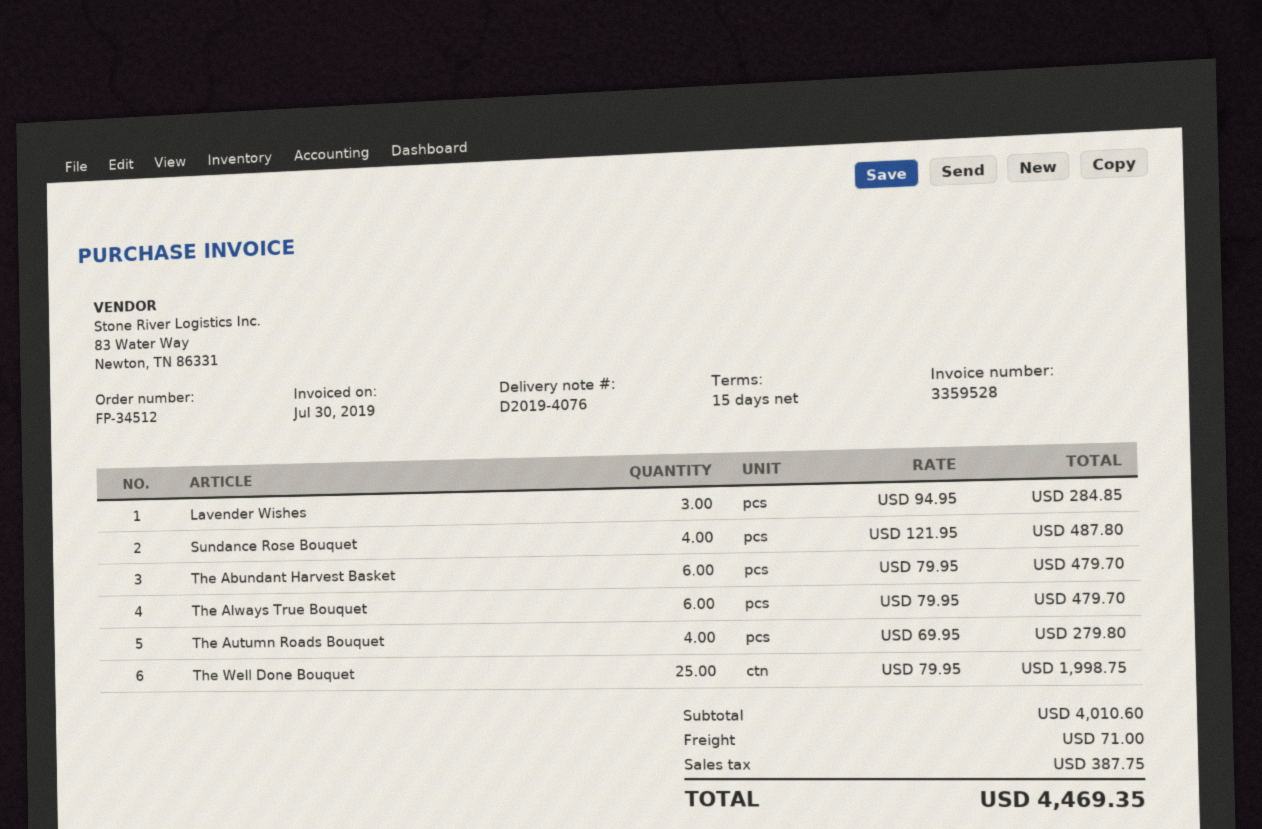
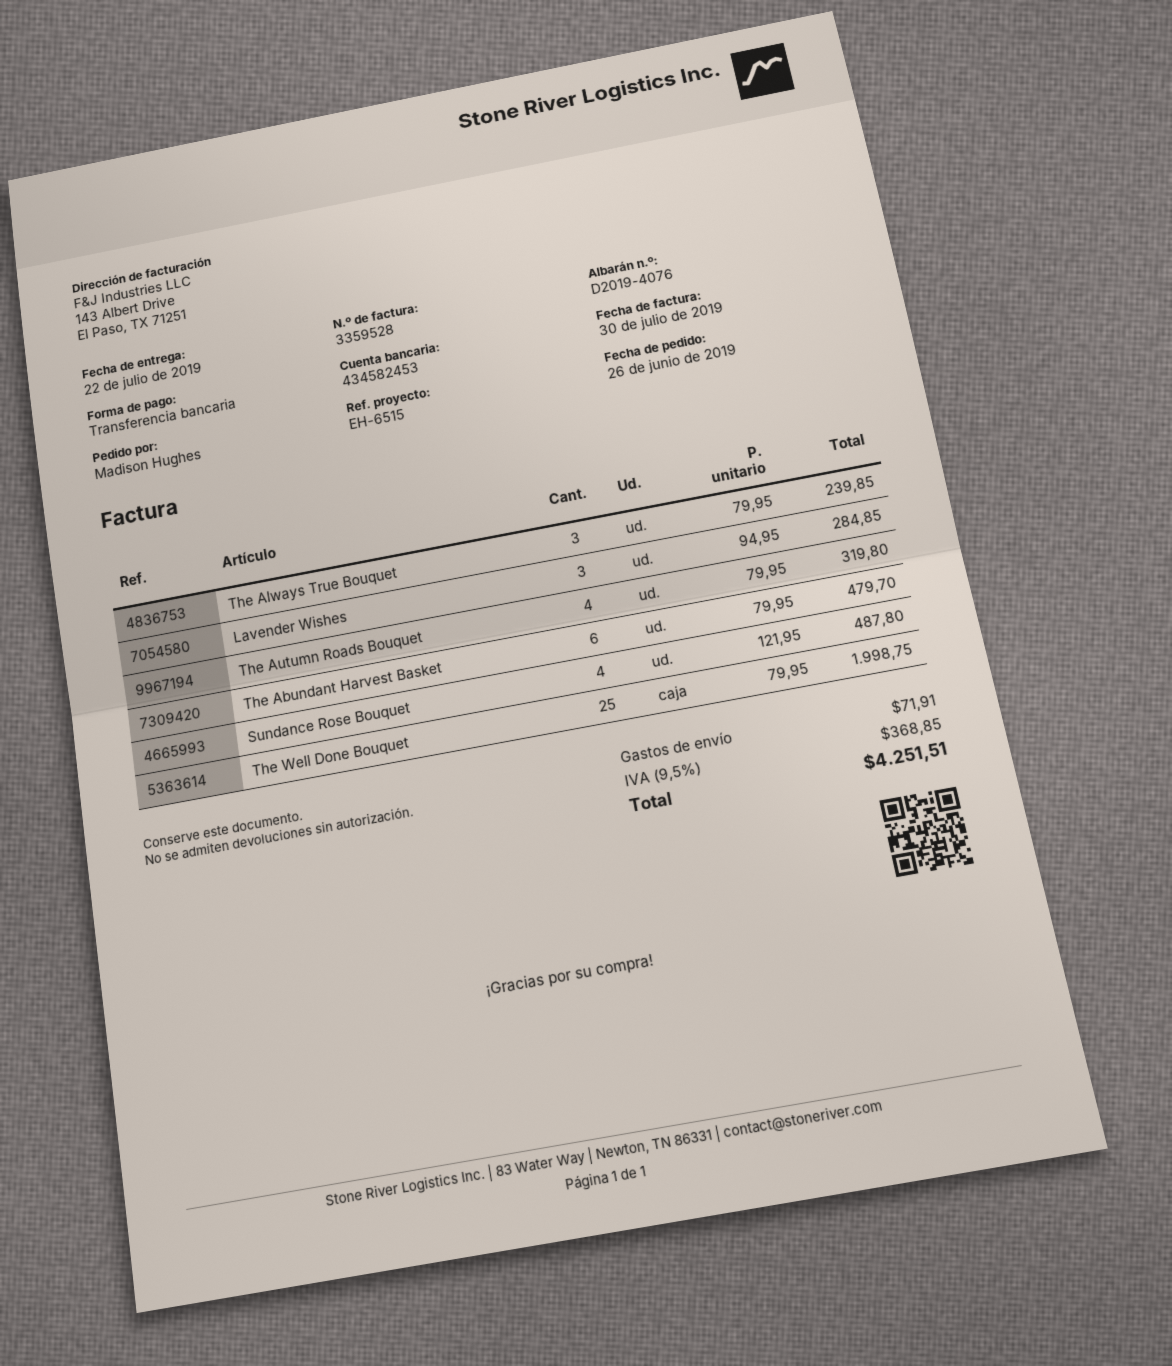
The Always True Bouquet: 6 x 79.95 = 479.70 -> 3 x 79.95 = 239.85
The Autumn Roads Bouquet: 4 x 69.95 = 279.80 -> 4 x 79.95 = 319.80
shipping: 71.00 -> 71.91
tax: 387.75 -> 368.85
total: 4469.35 -> 4251.51

